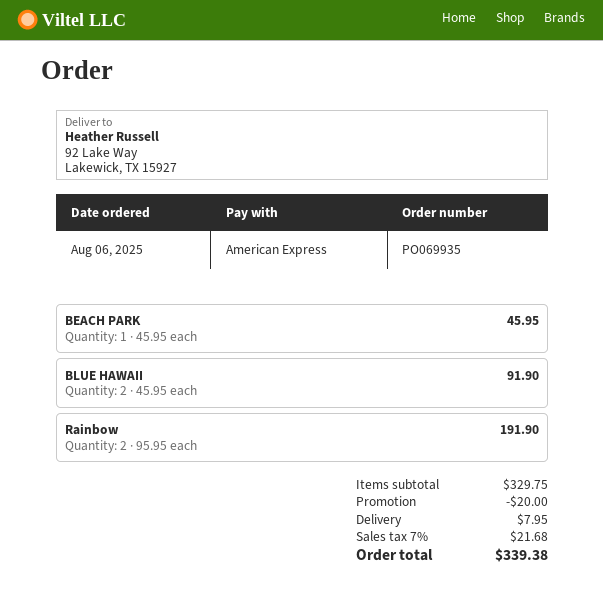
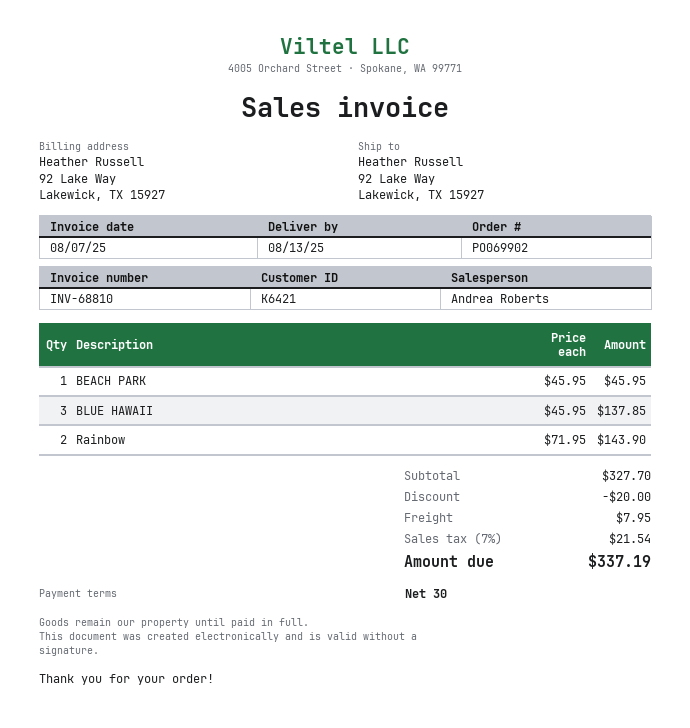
order number: PO069935 -> PO069902
BLUE HAWAII: 2 x 45.95 = 91.90 -> 3 x 45.95 = 137.85
Rainbow: 2 x 95.95 = 191.90 -> 2 x 71.95 = 143.90
subtotal: 329.75 -> 327.70
tax: 7% = 21.68 -> 7% = 21.54
total: 339.38 -> 337.19

